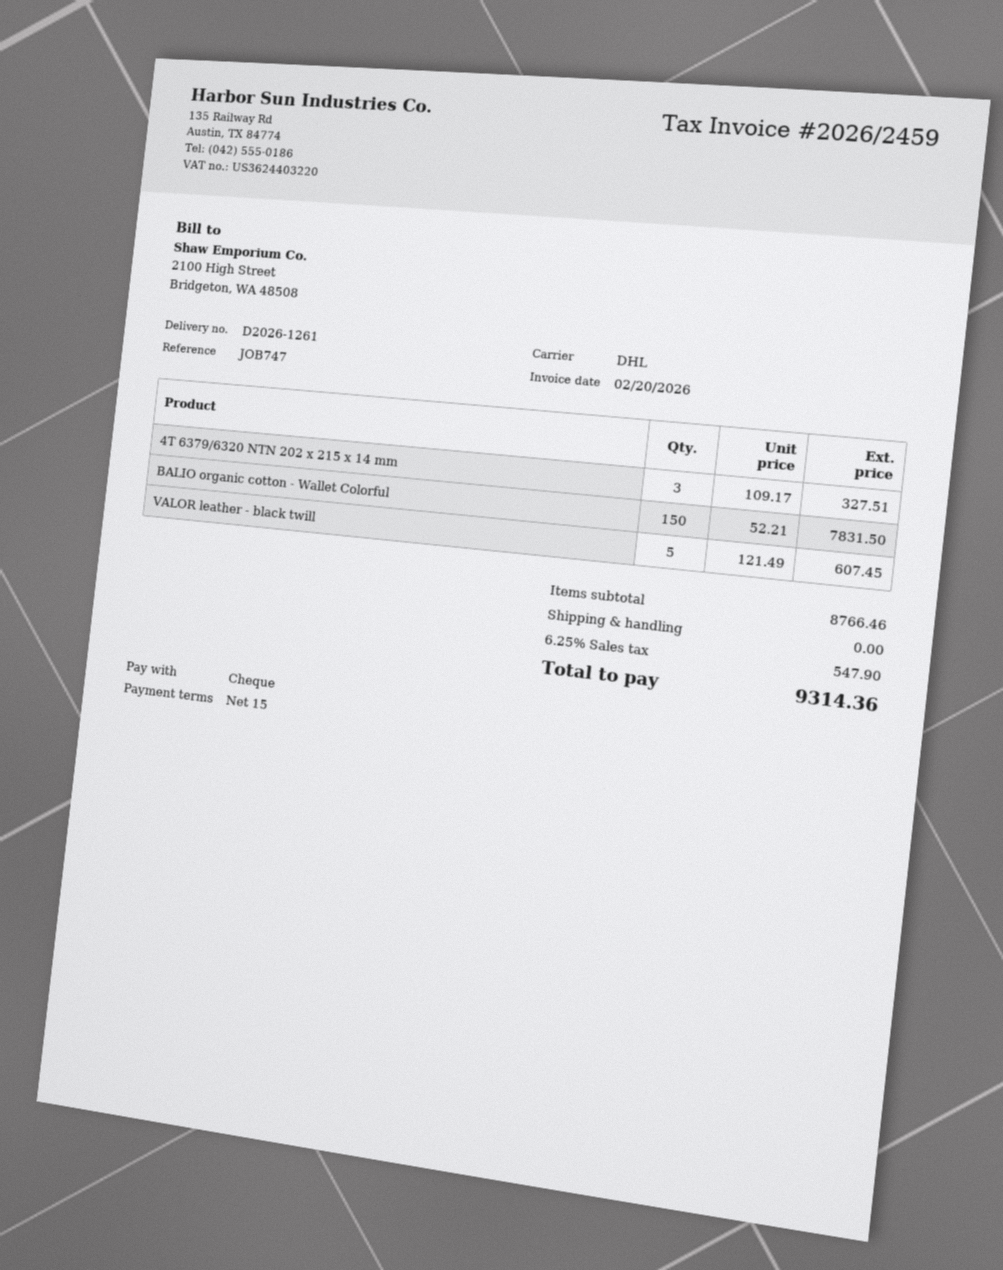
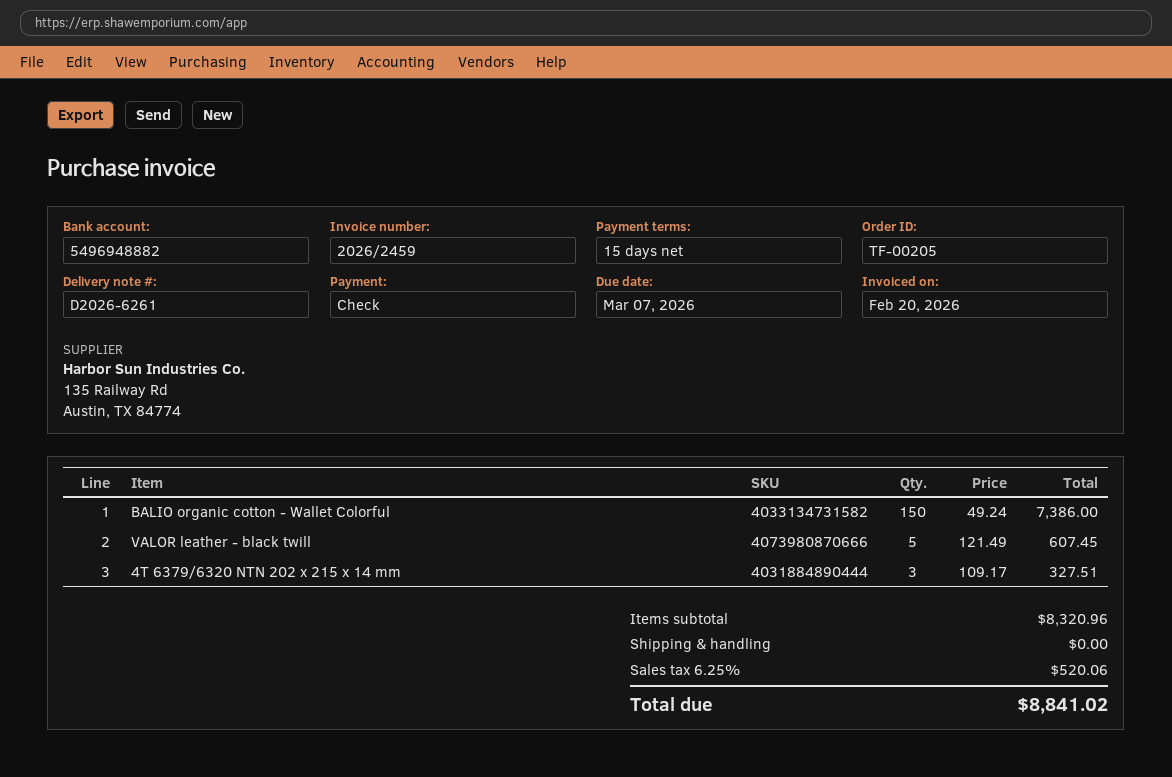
delivery note number: D2026-1261 -> D2026-6261
BALIO organic cotton - Wallet Colorful: 150 x 52.21 = 7831.50 -> 150 x 49.24 = 7386.00
subtotal: 8766.46 -> 8320.96
tax: 6.25% = 547.90 -> 6.25% = 520.06
total: 9314.36 -> 8841.02

